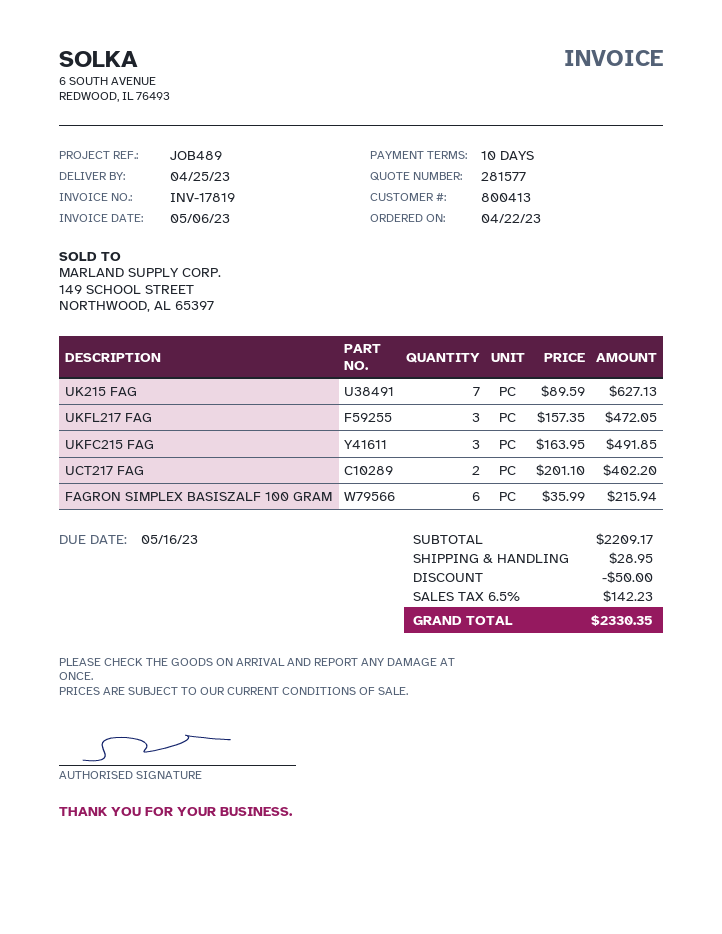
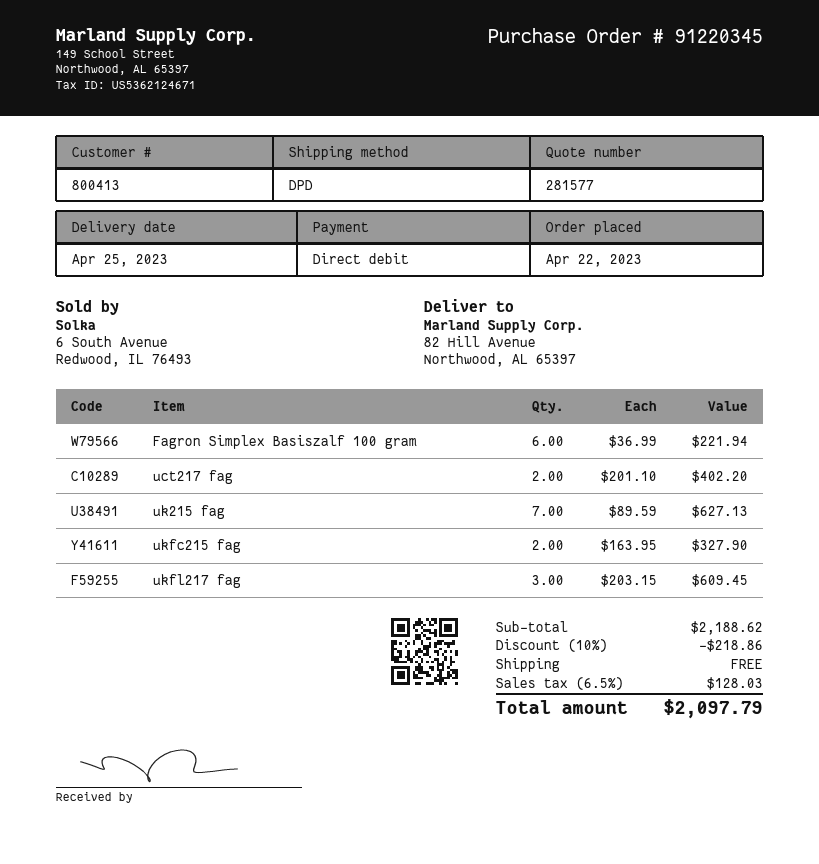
UKFL217 FAG: 3 x 157.35 = 472.05 -> 3 x 203.15 = 609.45
UKFC215 FAG: 3 x 163.95 = 491.85 -> 2 x 163.95 = 327.90
FAGRON SIMPLEX BASISZALF 100 GRAM: 6 x 35.99 = 215.94 -> 6 x 36.99 = 221.94
subtotal: 2209.17 -> 2188.62
discount: 50.00 -> 218.86
shipping: 28.95 -> 0.00
tax: 6.5% = 142.23 -> 6.5% = 128.03
total: 2330.35 -> 2097.79

